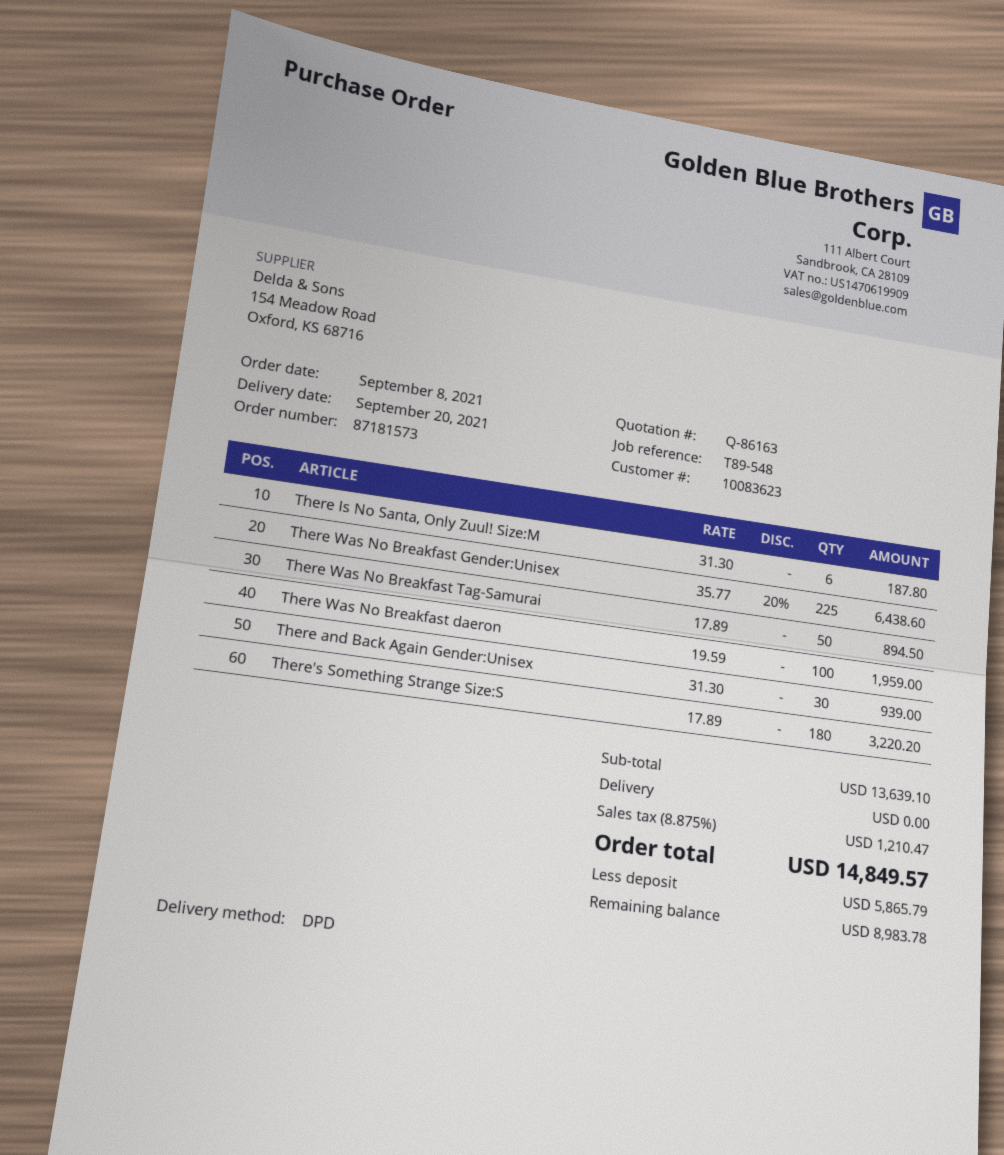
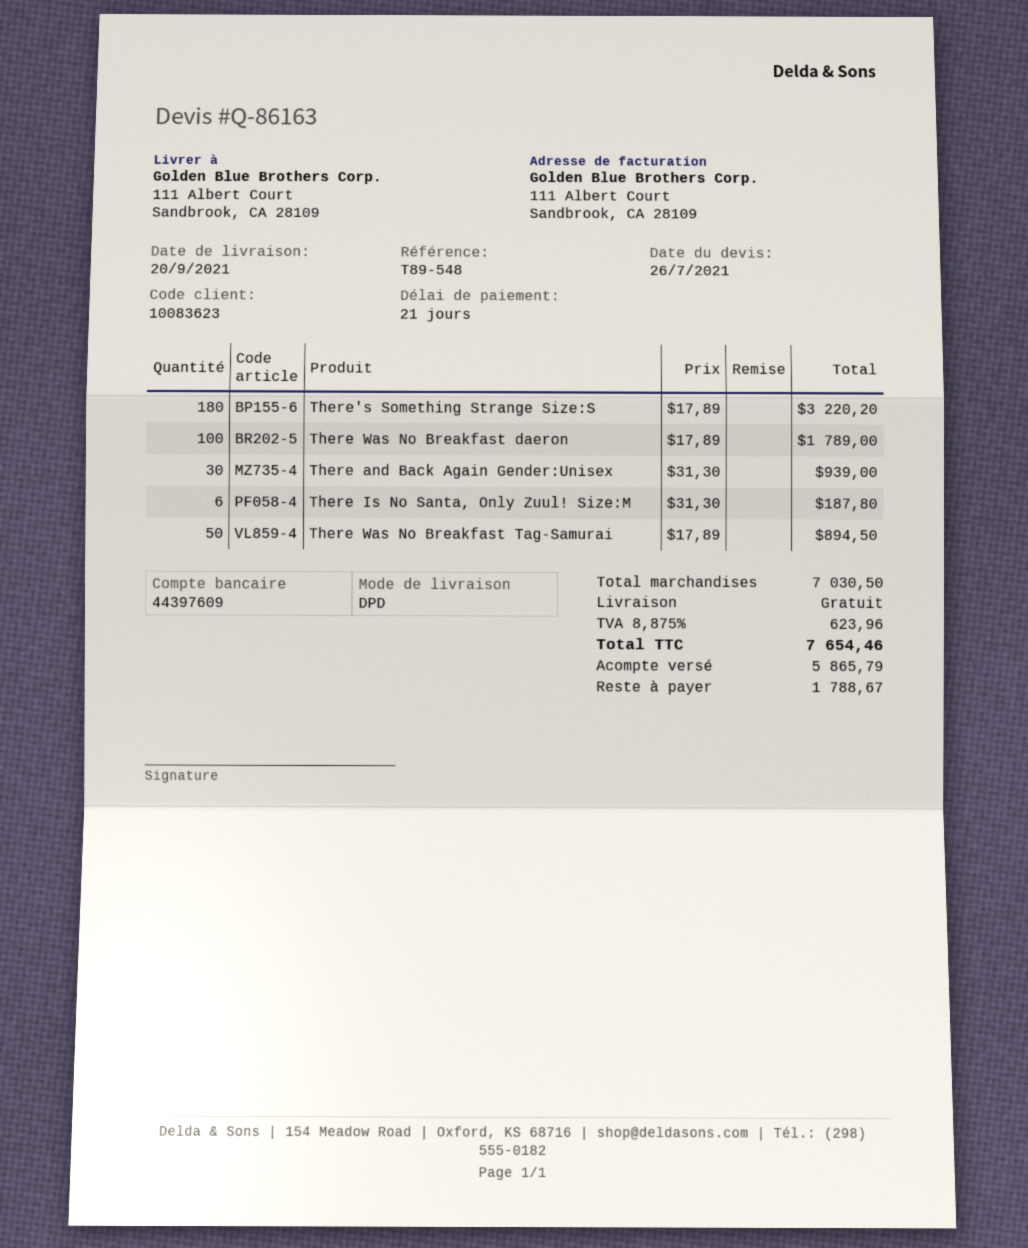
There Was No Breakfast Gender:Unisex: 225 x 35.77 - 20% = 6438.60 -> none
There Was No Breakfast daeron: 100 x 19.59 = 1959.00 -> 100 x 17.89 = 1789.00
subtotal: 13639.10 -> 7030.50
tax: 8.875% = 1210.47 -> 8.875% = 623.96
total: 14849.57 -> 7654.46
balance: 8983.78 -> 1788.67

